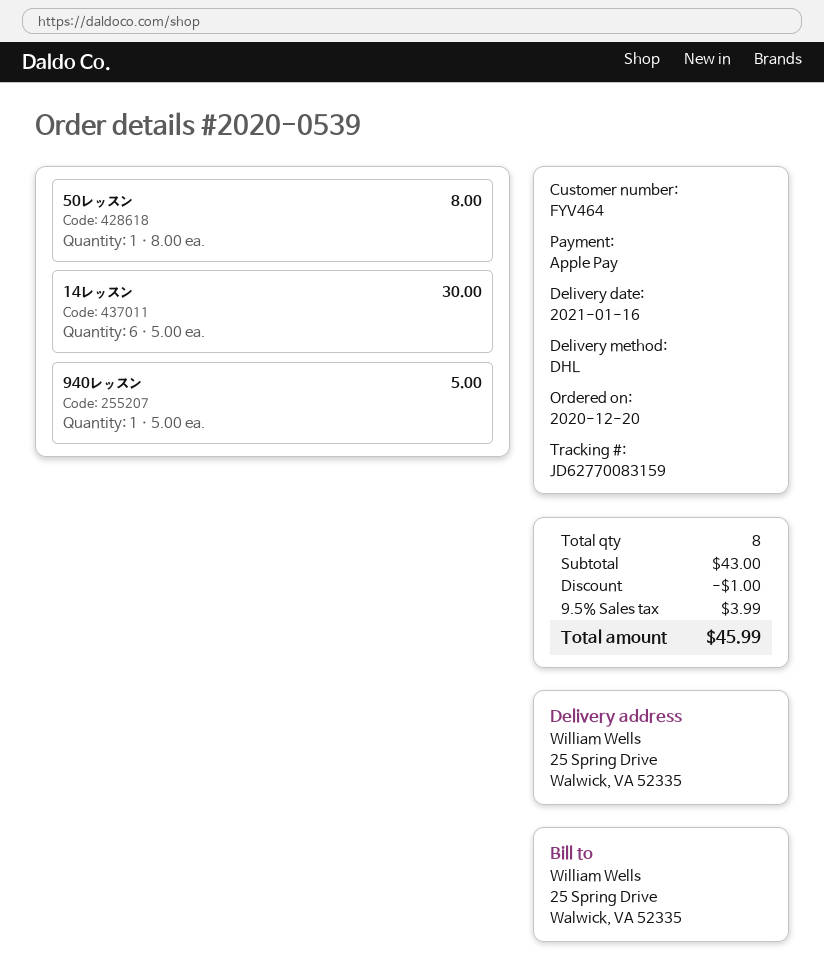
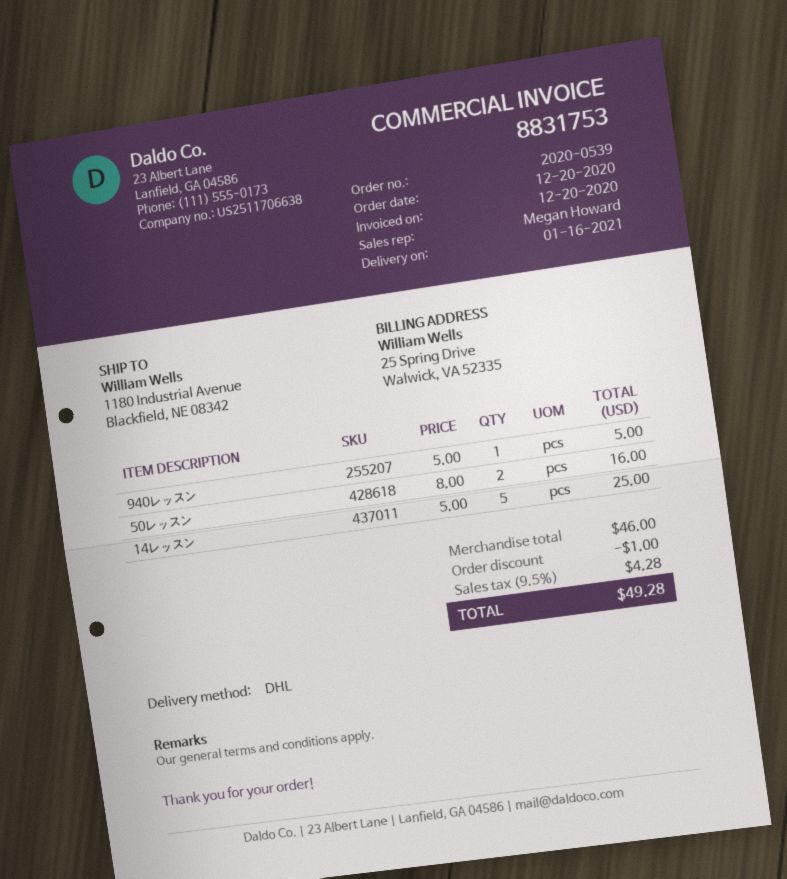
ship to: 25 Spring Drive, Walwick, VA 52335 -> 1180 Industrial Avenue, Blackfield, NE 08342
50レッスン: 1 x 8.00 = 8.00 -> 2 x 8.00 = 16.00
14レッスン: 6 x 5.00 = 30.00 -> 5 x 5.00 = 25.00
subtotal: 43.00 -> 46.00
tax: 9.5% = 3.99 -> 9.5% = 4.28
total: 45.99 -> 49.28

